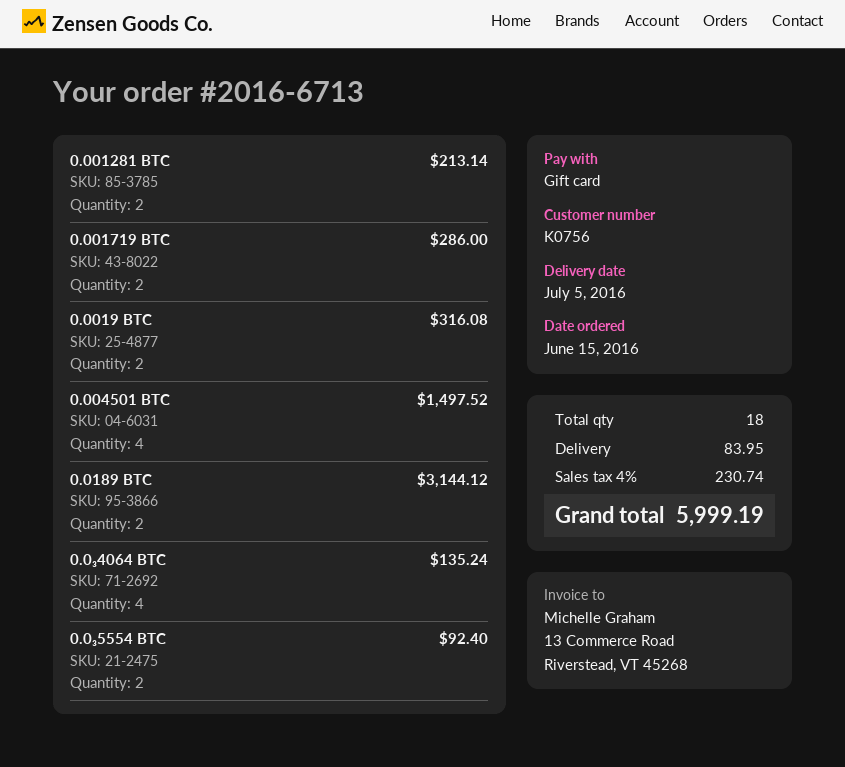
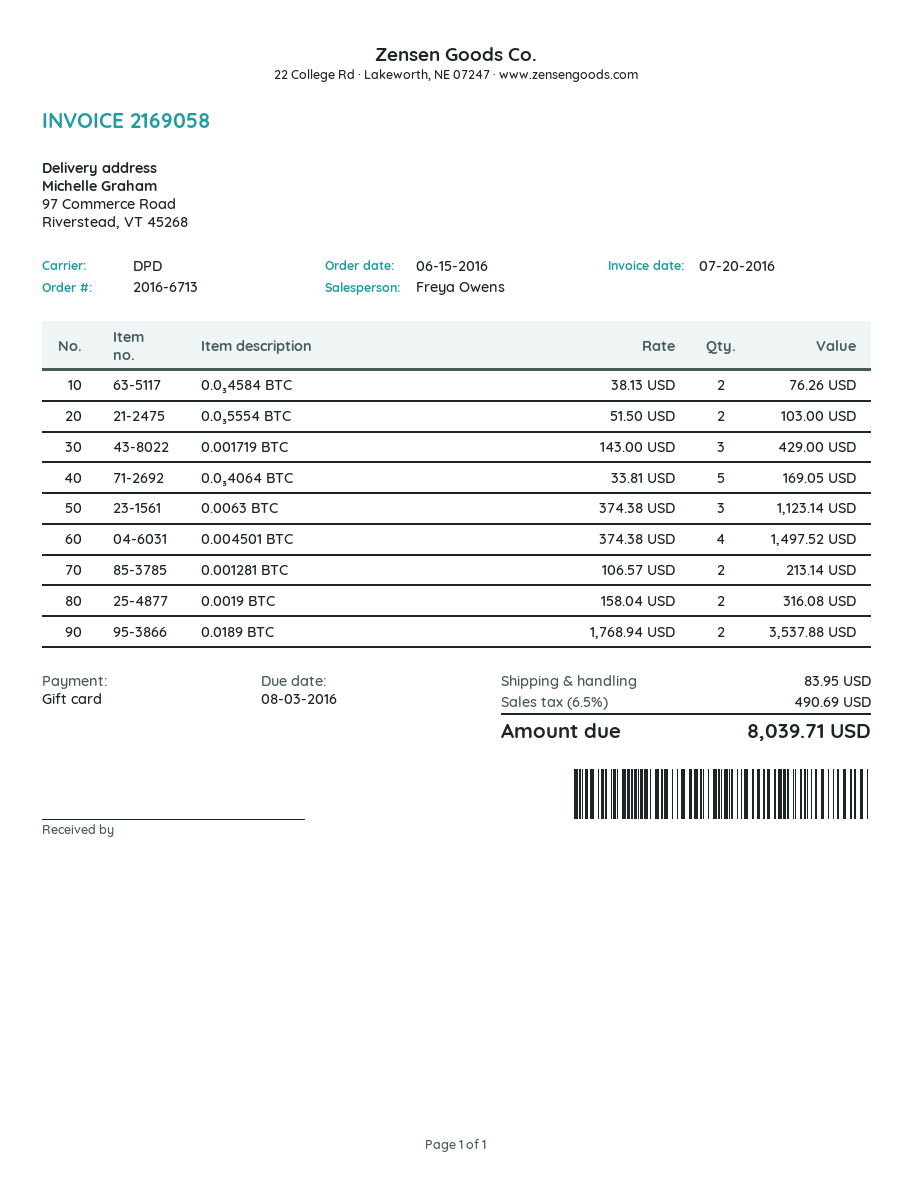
0.001719 BTC: 2 for 286.00 -> 3 for 429.00
0.0189 BTC: 2 for 3144.12 -> 2 for 3537.88
0.0₃4064 BTC: 4 for 135.24 -> 5 for 169.05
0.0₃5554 BTC: 2 for 92.40 -> 2 for 103.00
0.0₃4584 BTC: none -> 2 for 76.26
0.0063 BTC: none -> 3 for 1123.14
tax: 4% = 230.74 -> 6.5% = 490.69
total: 5999.19 -> 8039.71

